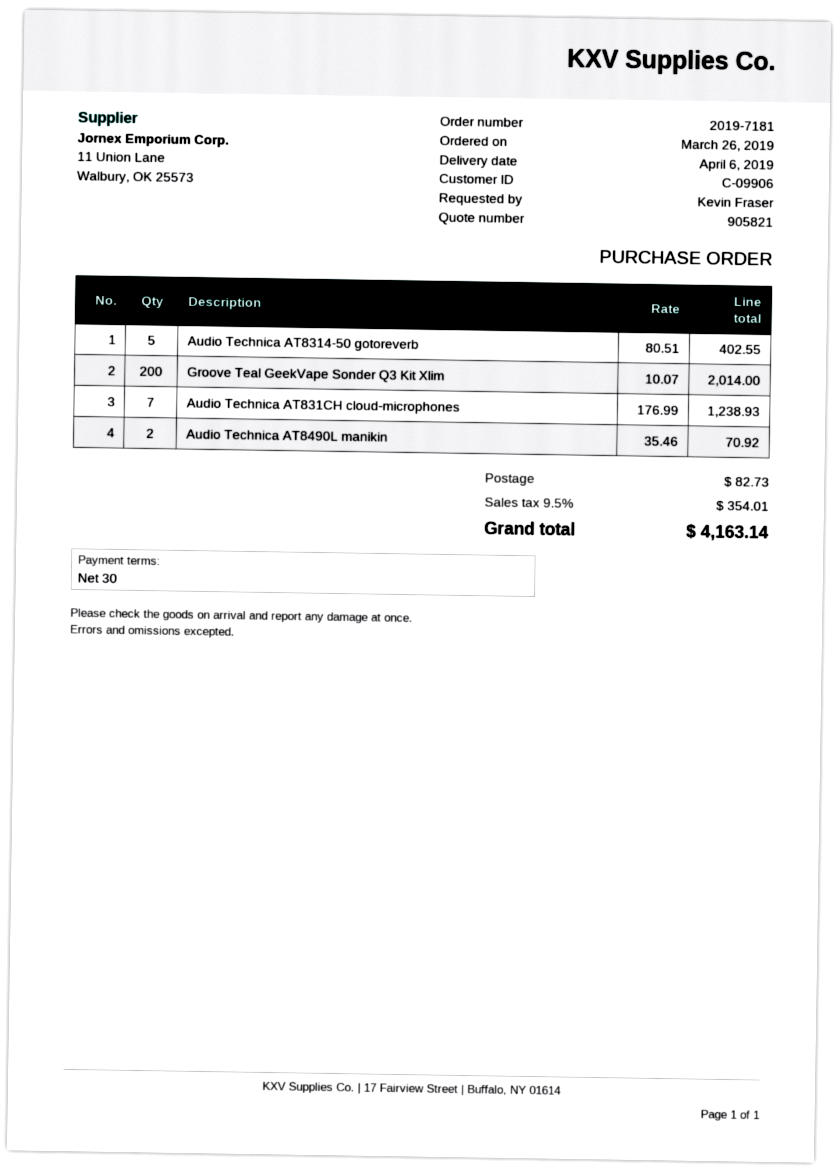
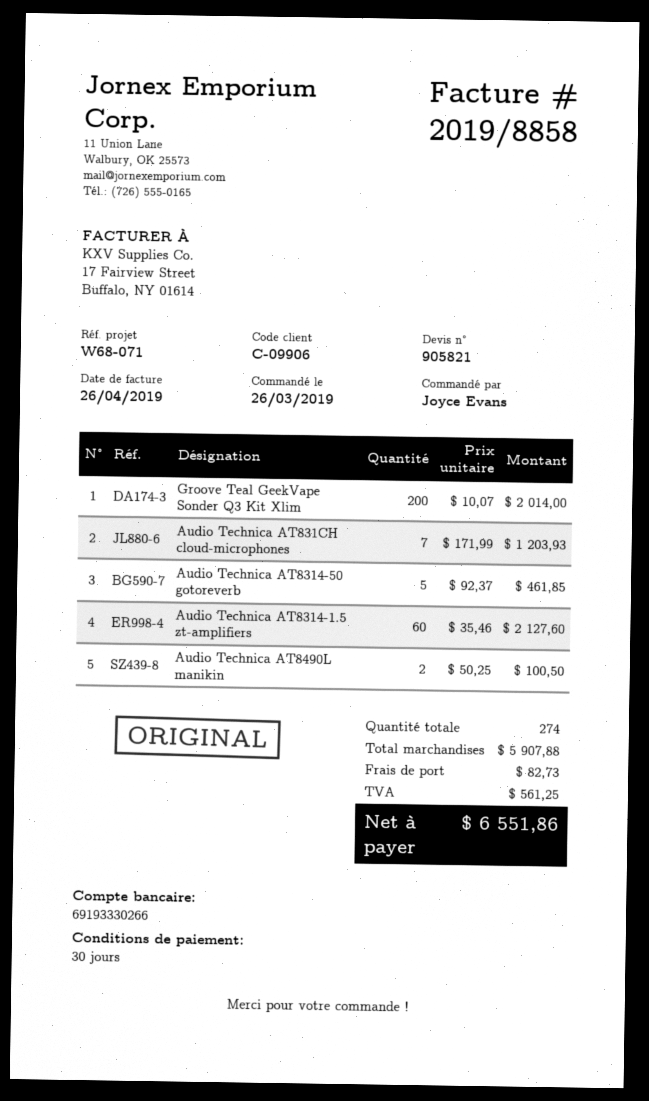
ordered by: Kevin Fraser -> Joyce Evans
Audio Technica AT8314-50 gotoreverb: 5 x 80.51 = 402.55 -> 5 x 92.37 = 461.85
Audio Technica AT831CH cloud-microphones: 7 x 176.99 = 1238.93 -> 7 x 171.99 = 1203.93
Audio Technica AT8490L manikin: 2 x 35.46 = 70.92 -> 2 x 50.25 = 100.50
Audio Technica AT8314-1.5 zt-amplifiers: none -> 60 x 35.46 = 2127.60
tax: 354.01 -> 561.25
total: 4163.14 -> 6551.86

